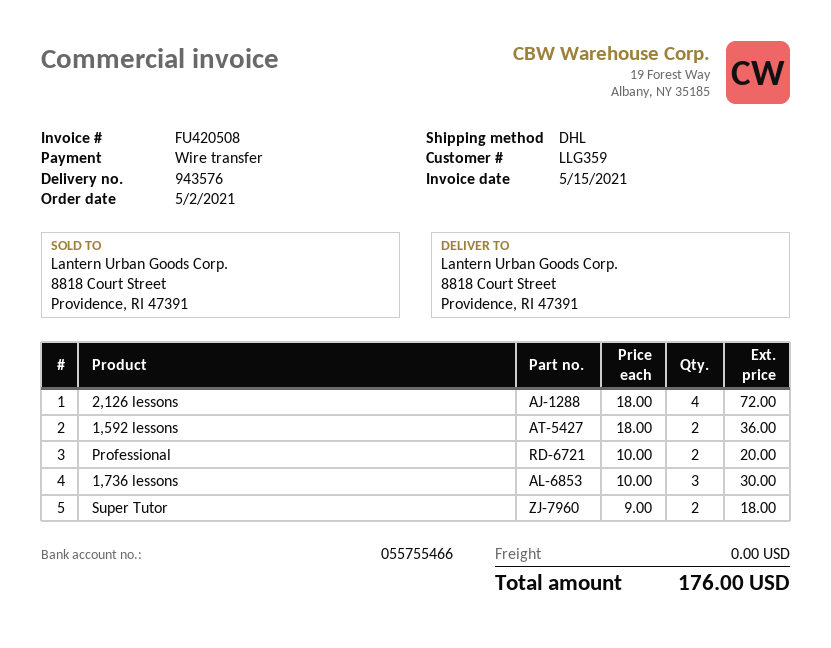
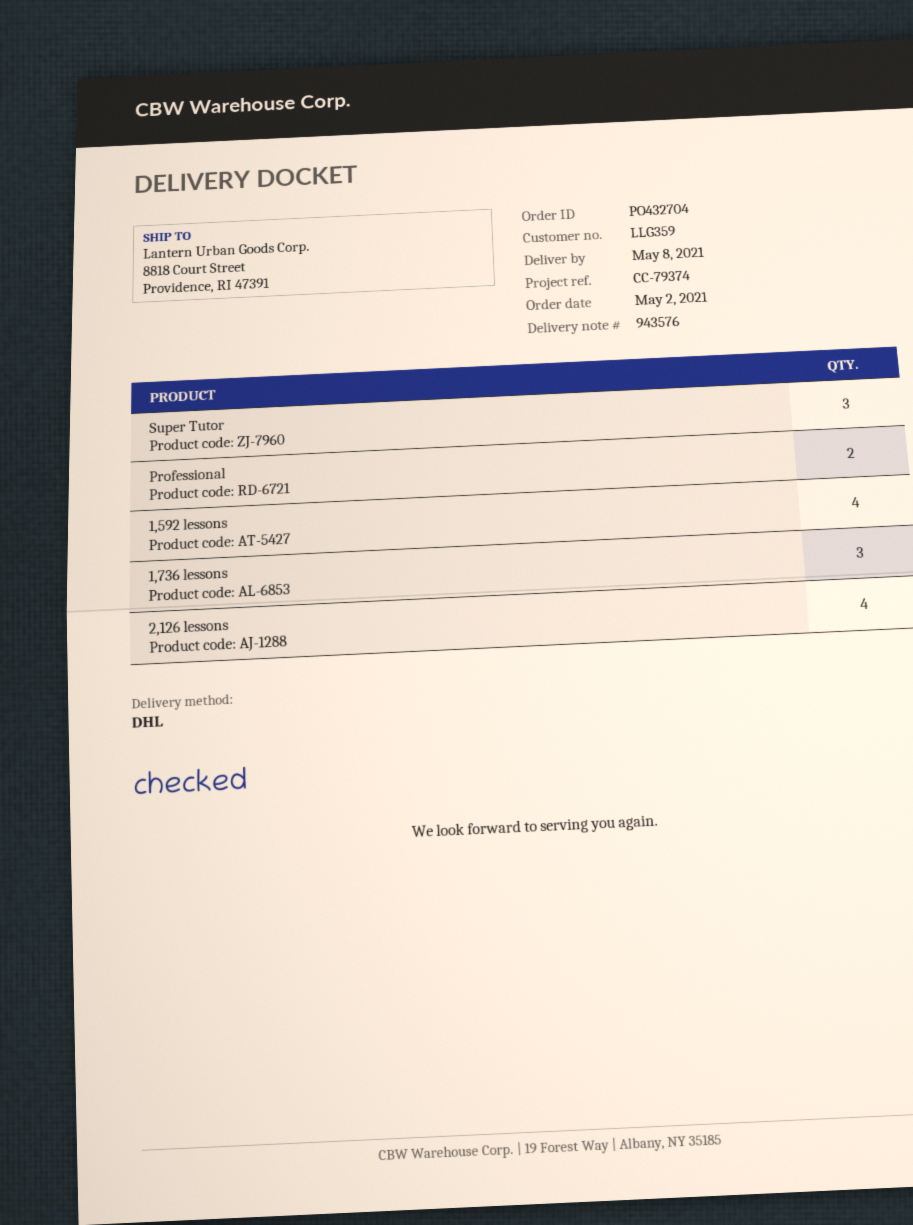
1,592 lessons: 2 -> 4
Super Tutor: 2 -> 3

